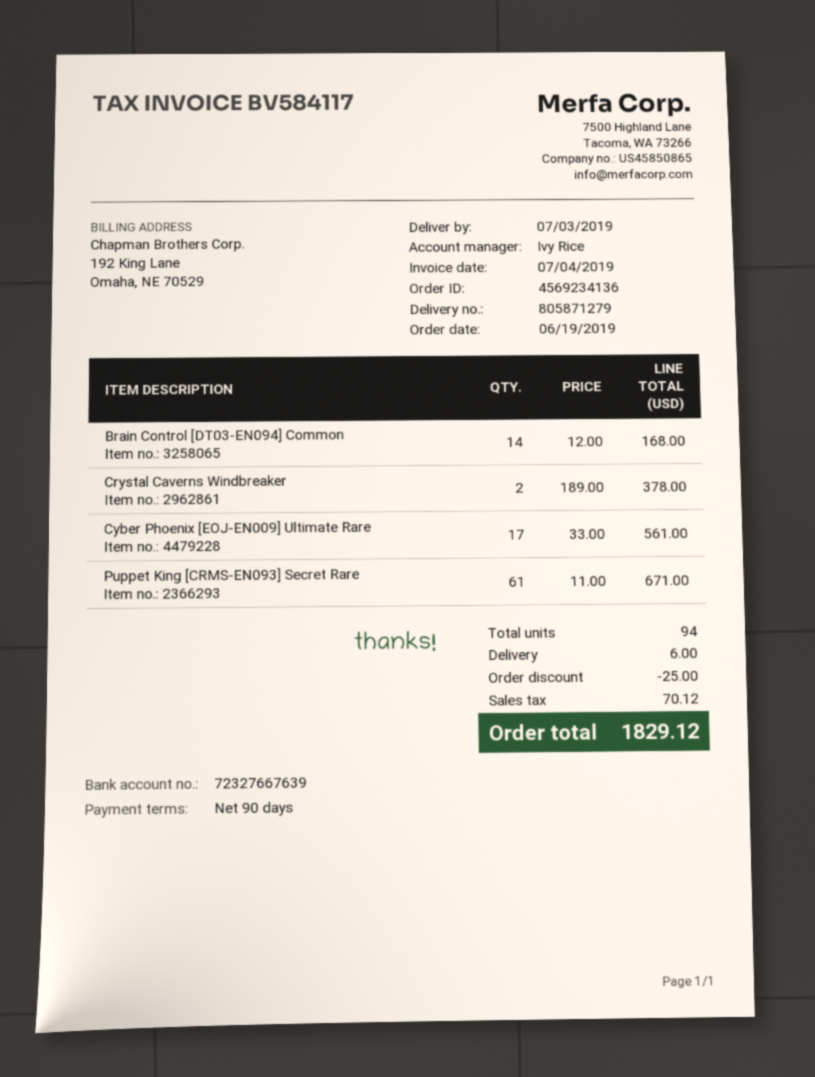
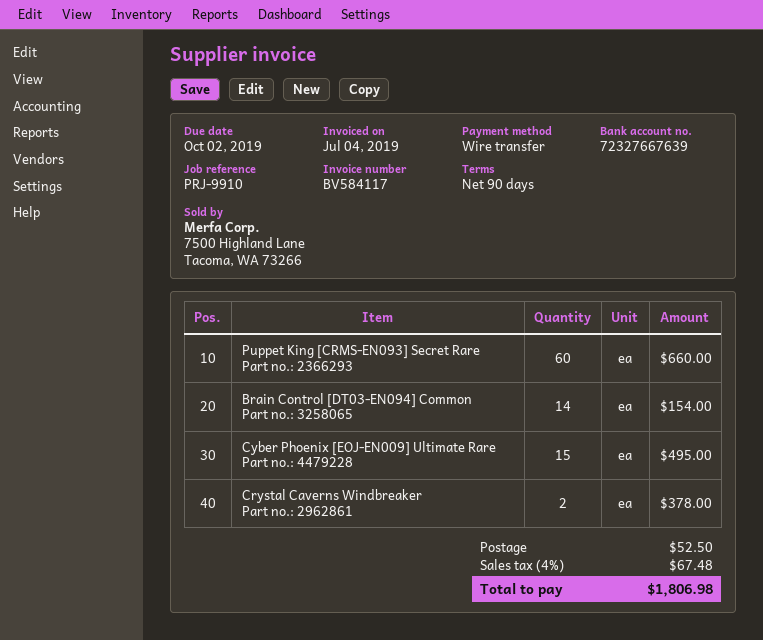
Brain Control [DT03-EN094] Common: 14 for 168.00 -> 14 for 154.00
Cyber Phoenix [EOJ-EN009] Ultimate Rare: 17 for 561.00 -> 15 for 495.00
Puppet King [CRMS-EN093] Secret Rare: 61 for 671.00 -> 60 for 660.00
discount: 25.00 -> none
shipping: 6.00 -> 52.50
tax: 70.12 -> 67.48
total: 1829.12 -> 1806.98

